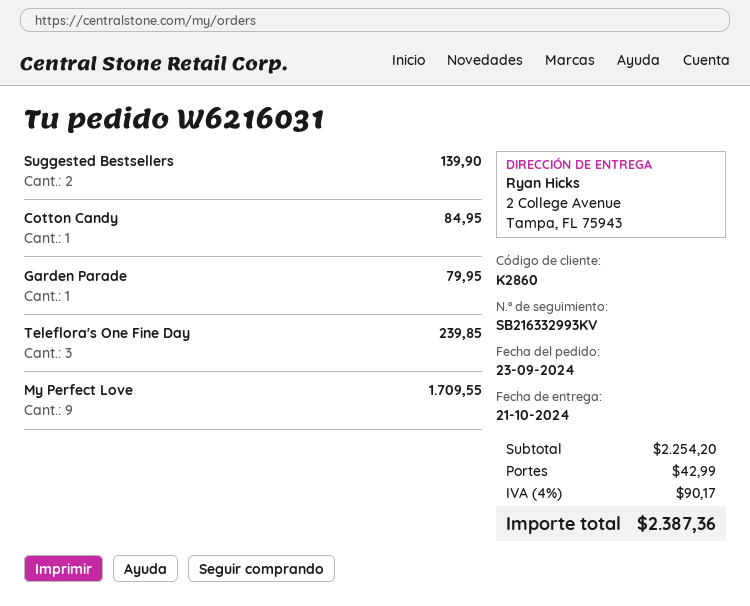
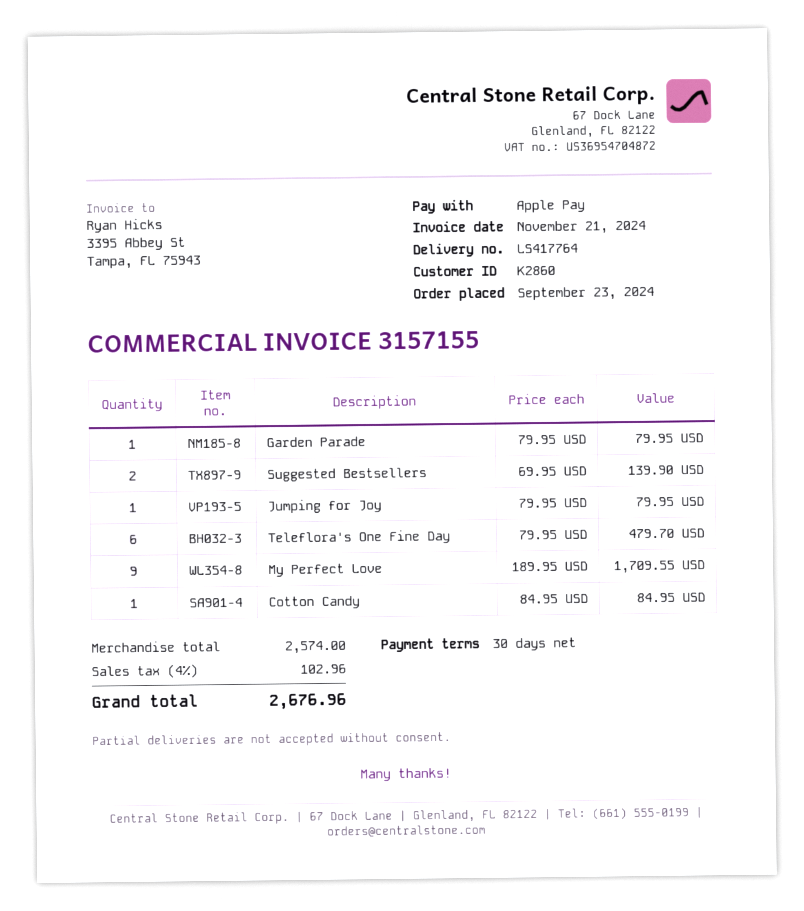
Teleflora's One Fine Day: 3 for 239.85 -> 6 for 479.70
Jumping for Joy: none -> 1 for 79.95
subtotal: 2254.20 -> 2574.00
shipping: 42.99 -> none
tax: 4% = 90.17 -> 4% = 102.96
total: 2387.36 -> 2676.96

